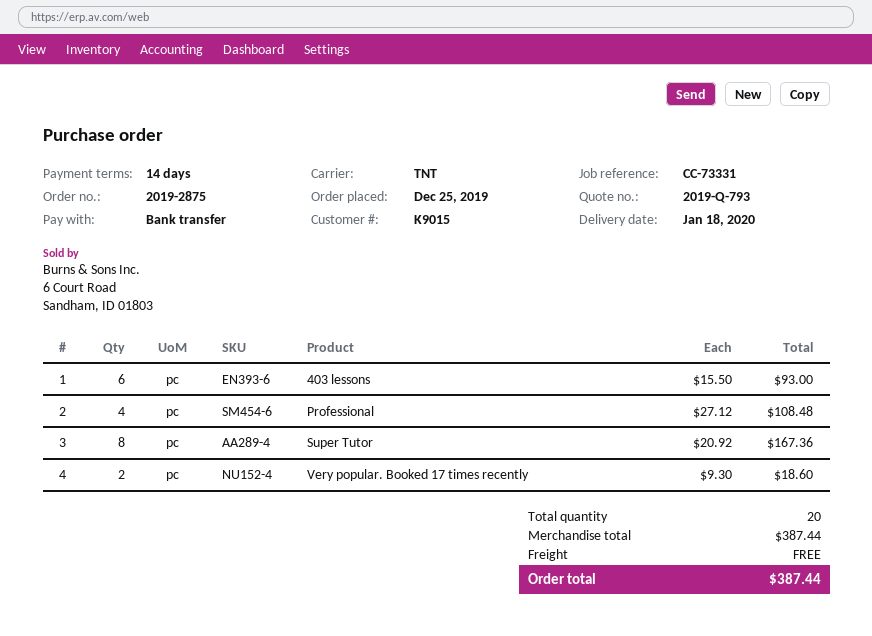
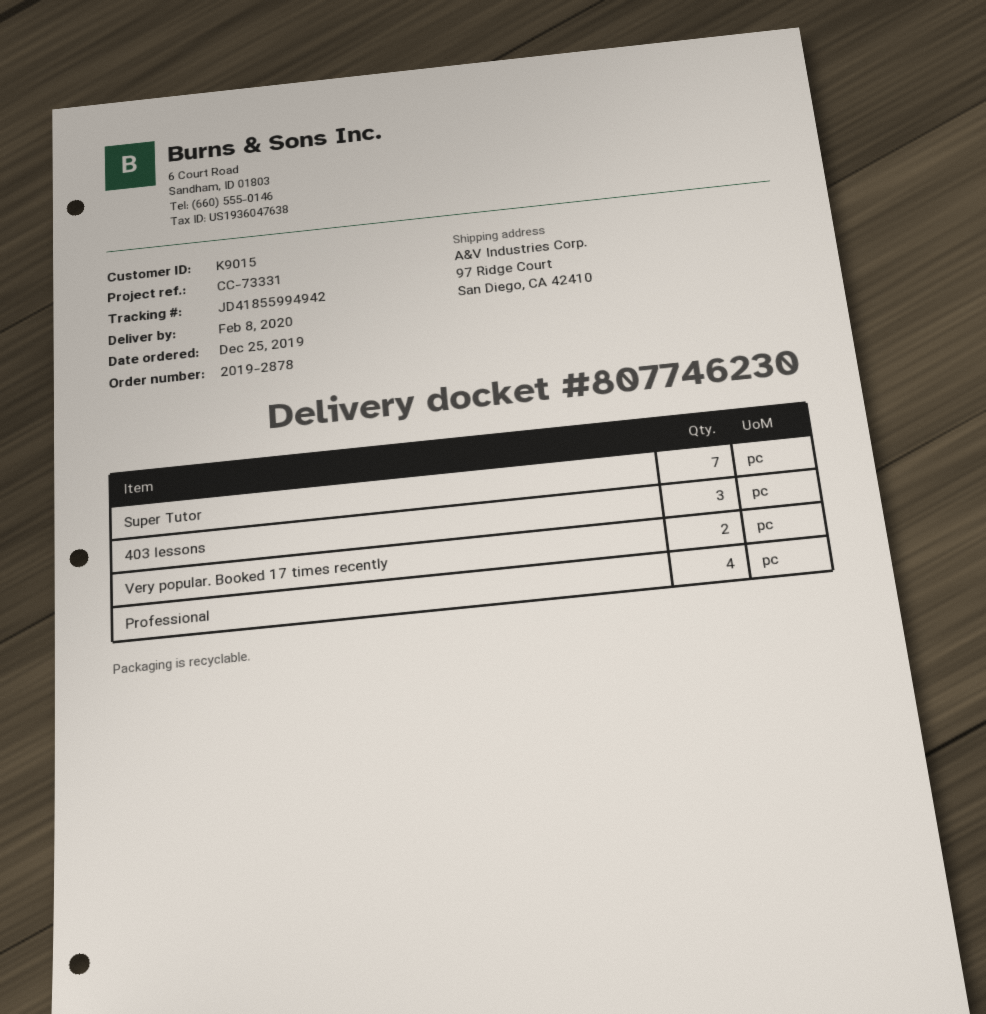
order number: 2019-2875 -> 2019-2878
delivery date: 2020-01-18 -> 2020-02-08
403 lessons: 6 -> 3
Super Tutor: 8 -> 7

